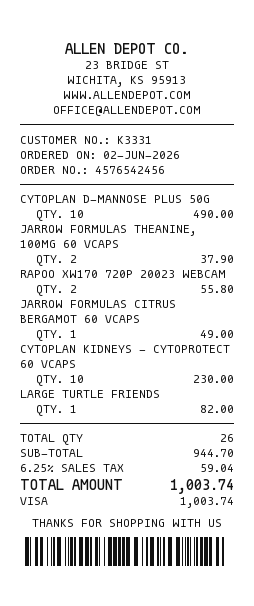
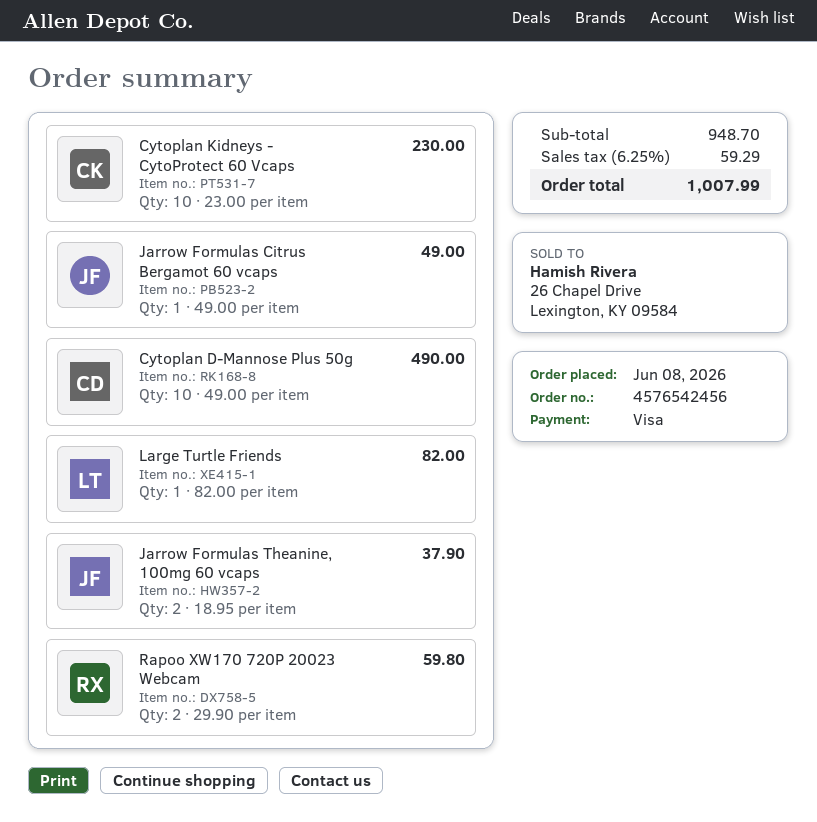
order date: 2026-06-02 -> 2026-06-08
RAPOO XW170 720P 20023 WEBCAM: 2 for 55.80 -> 2 for 59.80
subtotal: 944.70 -> 948.70
tax: 6.25% = 59.04 -> 6.25% = 59.29
total: 1003.74 -> 1007.99

